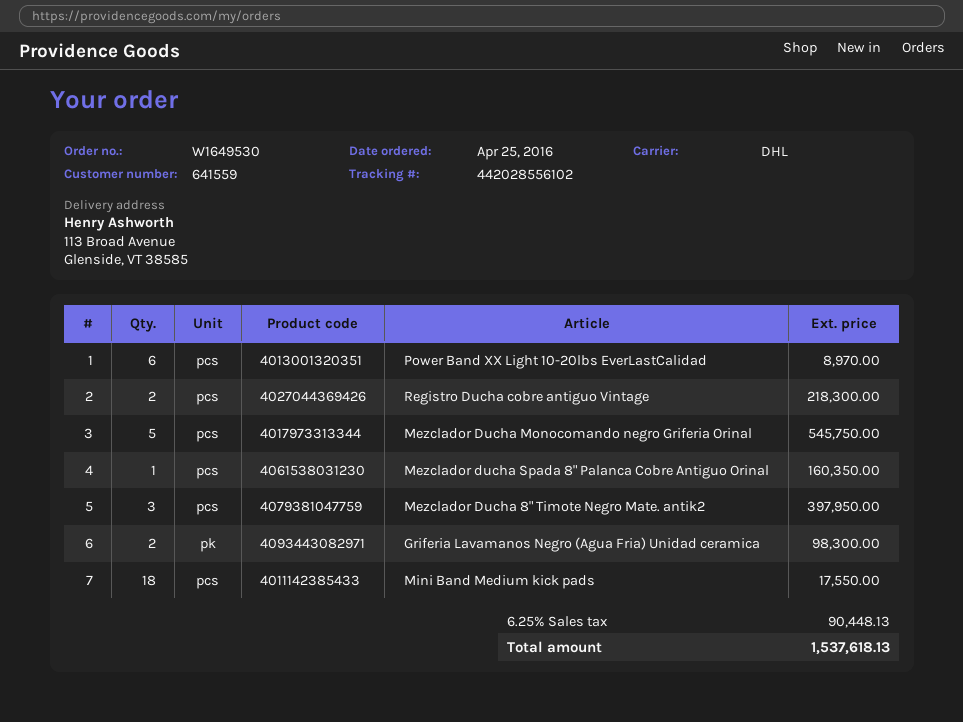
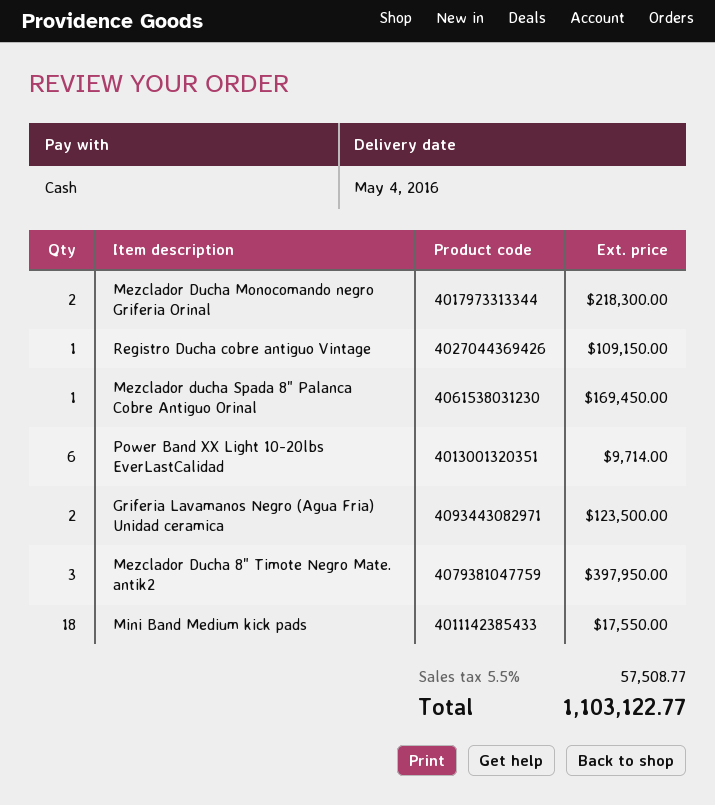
Power Band XX Light 10-20lbs EverLastCalidad: 6 for 8970.00 -> 6 for 9714.00
Registro Ducha cobre antiguo Vintage: 2 for 218300.00 -> 1 for 109150.00
Mezclador Ducha Monocomando negro Griferia Orinal: 5 for 545750.00 -> 2 for 218300.00
Mezclador ducha Spada 8" Palanca Cobre Antiguo Orinal: 1 for 160350.00 -> 1 for 169450.00
Griferia Lavamanos Negro (Agua Fria) Unidad ceramica: 2 for 98300.00 -> 2 for 123500.00
tax: 6.25% = 90448.13 -> 5.5% = 57508.77
total: 1537618.13 -> 1103122.77

